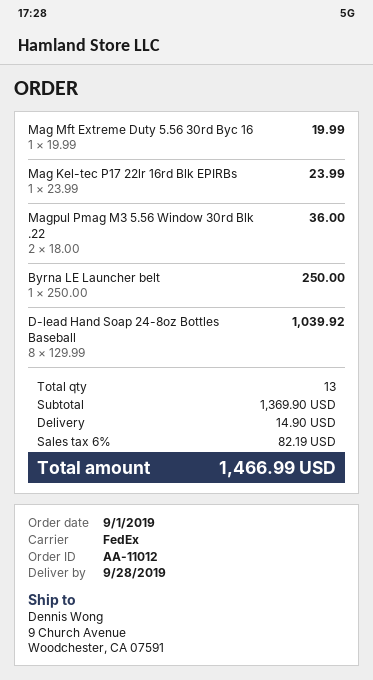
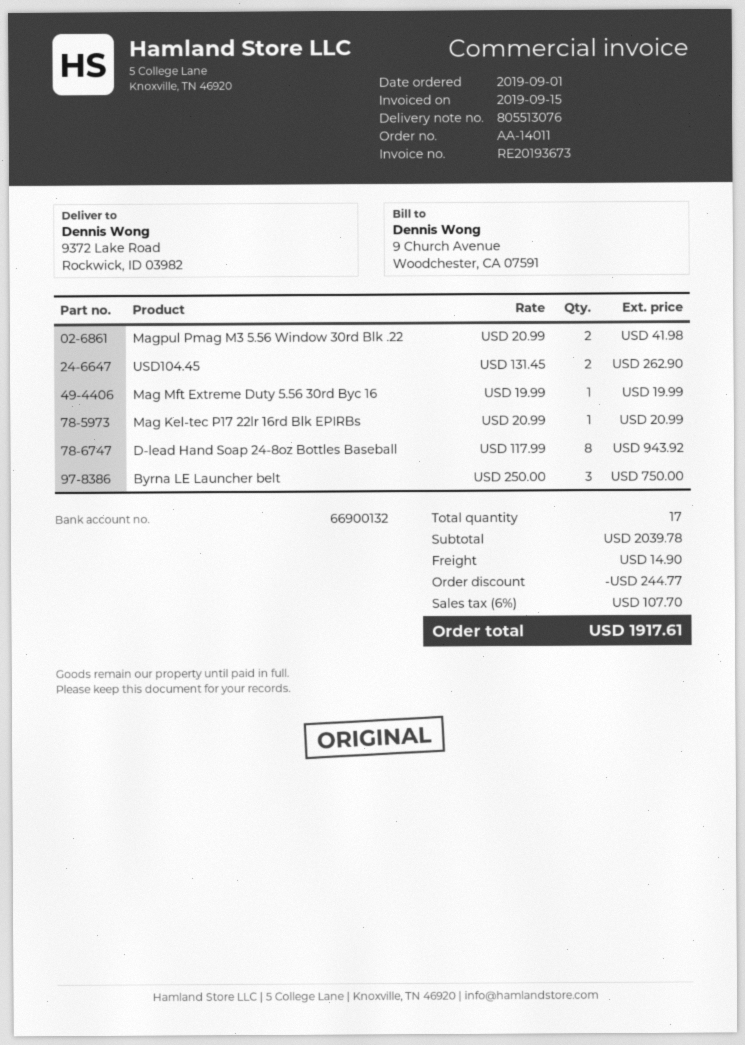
order number: AA-11012 -> AA-14011
ship to: 9 Church Avenue, Woodchester, CA 07591 -> 9372 Lake Road, Rockwick, ID 03982
Mag Kel-tec P17 22lr 16rd Blk EPIRBs: 1 x 23.99 = 23.99 -> 1 x 20.99 = 20.99
Magpul Pmag M3 5.56 Window 30rd Blk .22: 2 x 18.00 = 36.00 -> 2 x 20.99 = 41.98
Byrna LE Launcher belt: 1 x 250.00 = 250.00 -> 3 x 250.00 = 750.00
D-lead Hand Soap 24-8oz Bottles Baseball: 8 x 129.99 = 1039.92 -> 8 x 117.99 = 943.92
USD104.45: none -> 2 x 131.45 = 262.90
total quantity: 13 -> 17
subtotal: 1369.90 -> 2039.78
discount: none -> 244.77
tax: 6% = 82.19 -> 6% = 107.70
total: 1466.99 -> 1917.61

